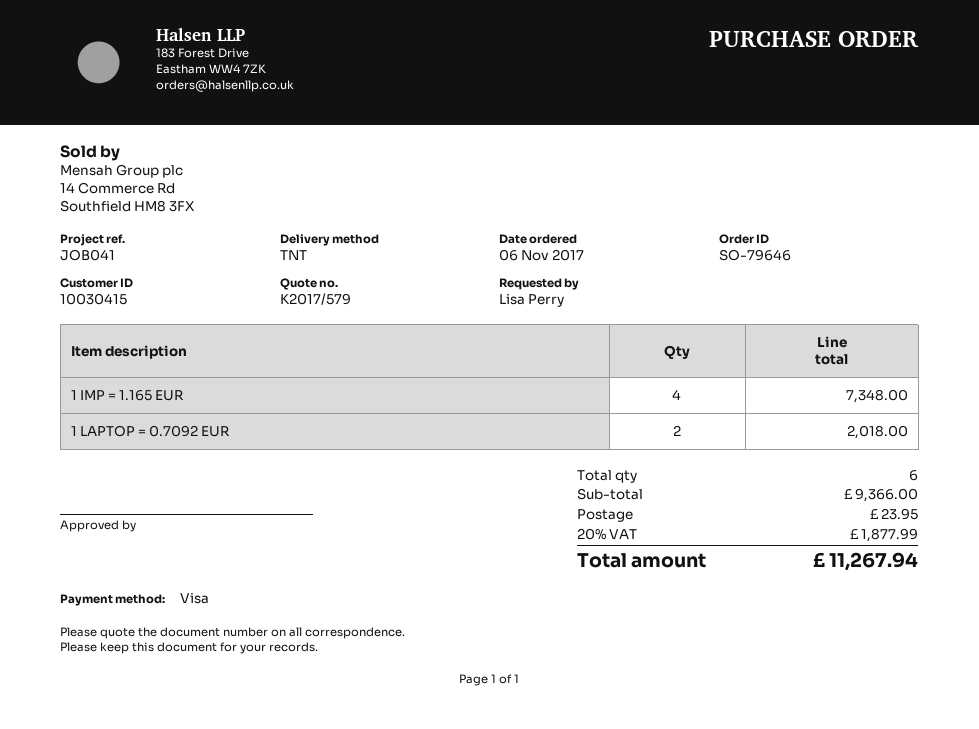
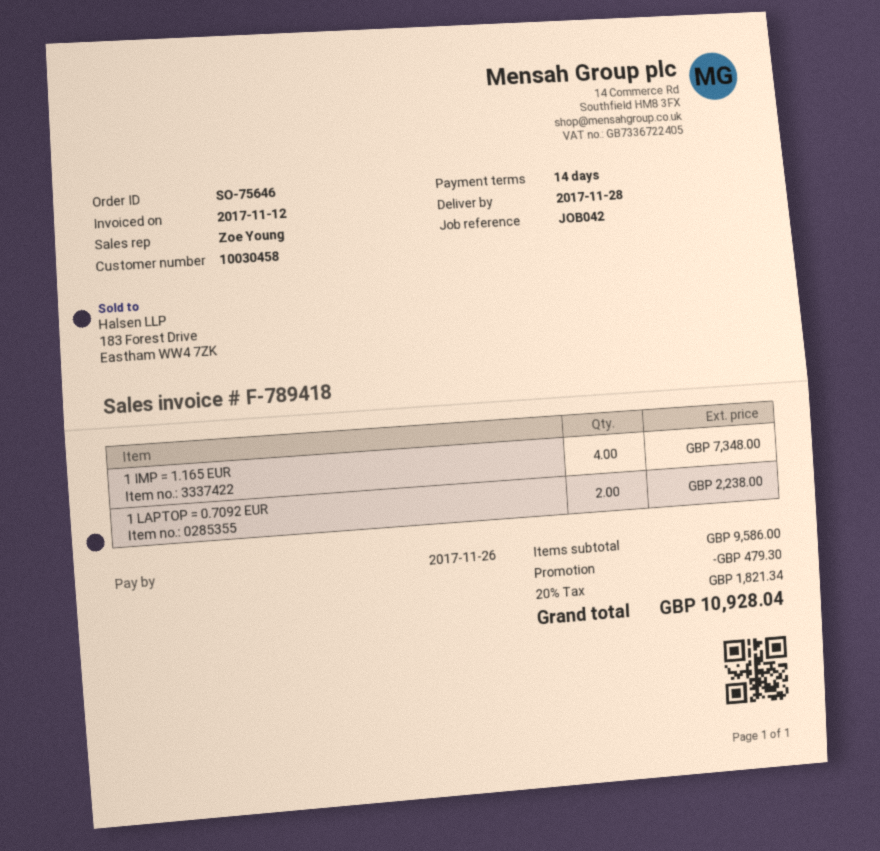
order number: SO-79646 -> SO-75646
customer number: 10030415 -> 10030458
reference: JOB041 -> JOB042
1 LAPTOP = 0.7092 EUR: 2 for 2018.00 -> 2 for 2238.00
subtotal: 9366.00 -> 9586.00
discount: none -> 479.30
shipping: 23.95 -> none
tax: 20% = 1877.99 -> 20% = 1821.34
total: 11267.94 -> 10928.04

